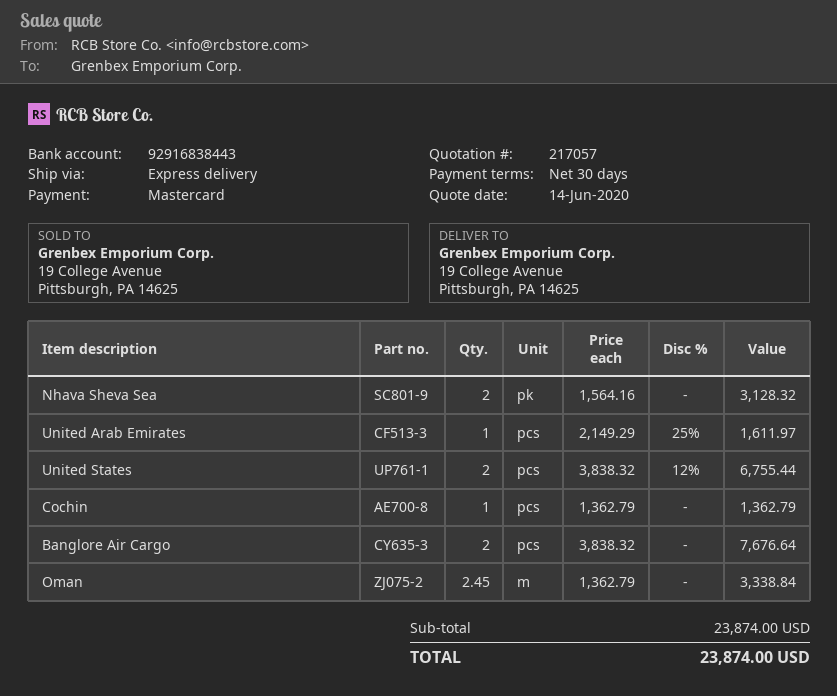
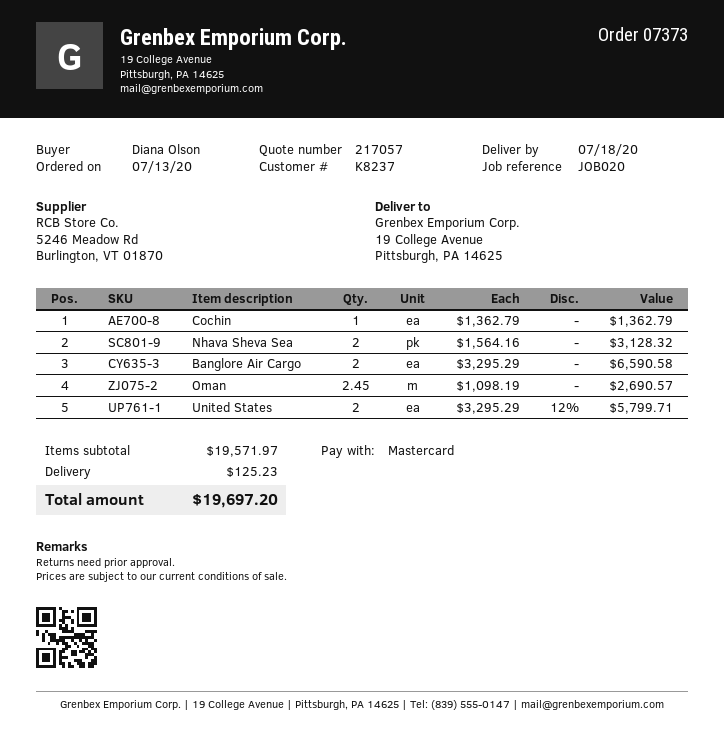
United Arab Emirates: 1 x 2149.29 - 25% = 1611.97 -> none
United States: 2 x 3838.32 - 12% = 6755.44 -> 2 x 3295.29 - 12% = 5799.71
Banglore Air Cargo: 2 x 3838.32 = 7676.64 -> 2 x 3295.29 = 6590.58
Oman: 2.45 x 1362.79 = 3338.84 -> 2.45 x 1098.19 = 2690.57
subtotal: 23874.00 -> 19571.97
shipping: none -> 125.23
total: 23874.00 -> 19697.20

